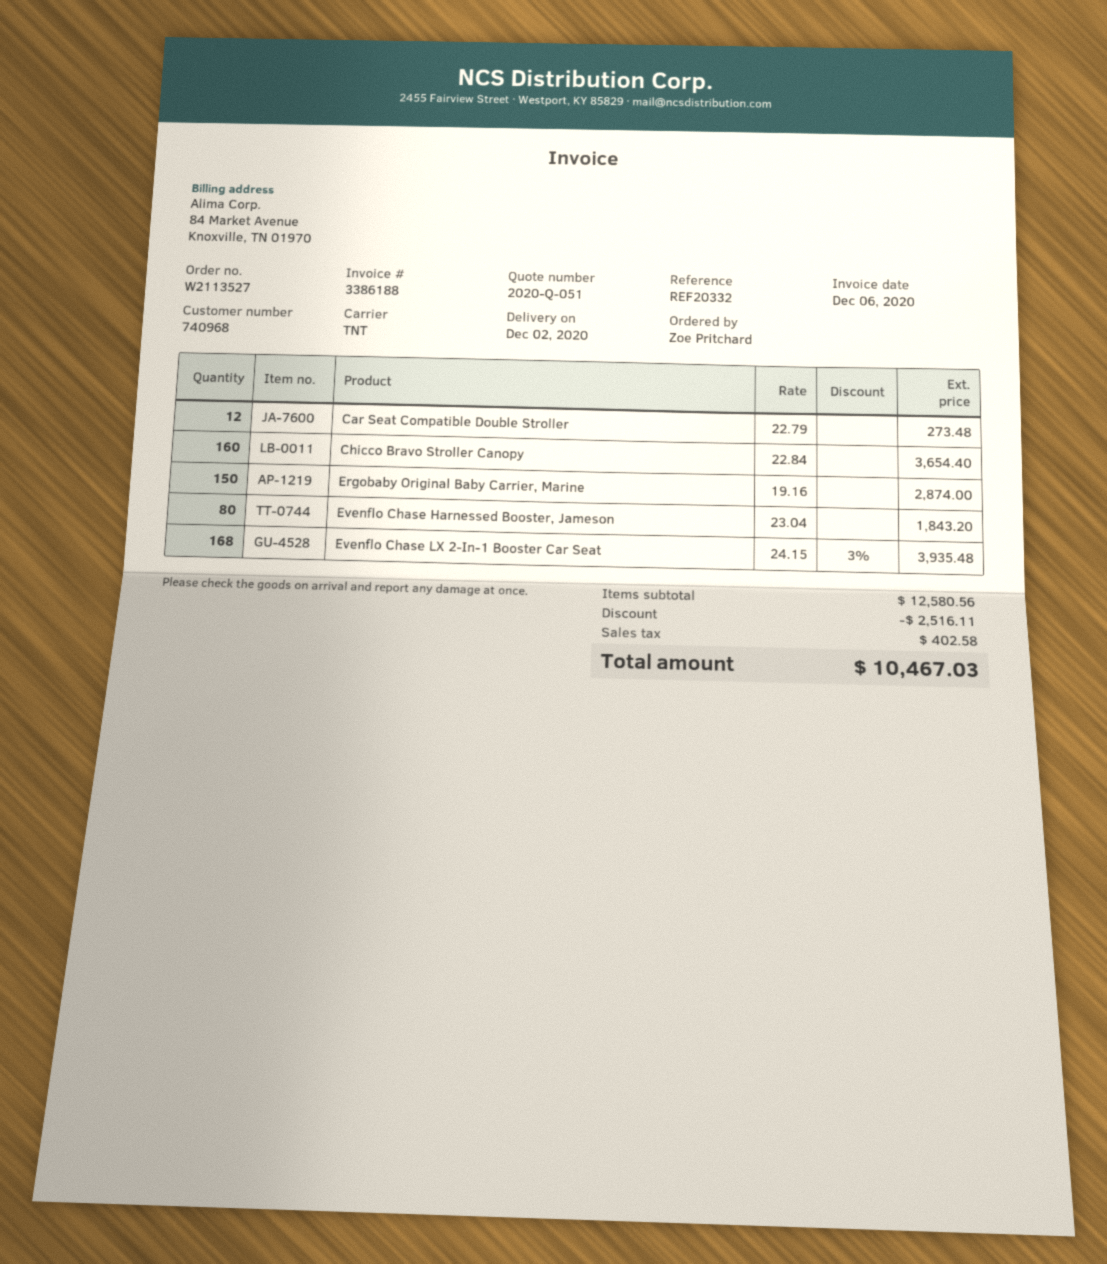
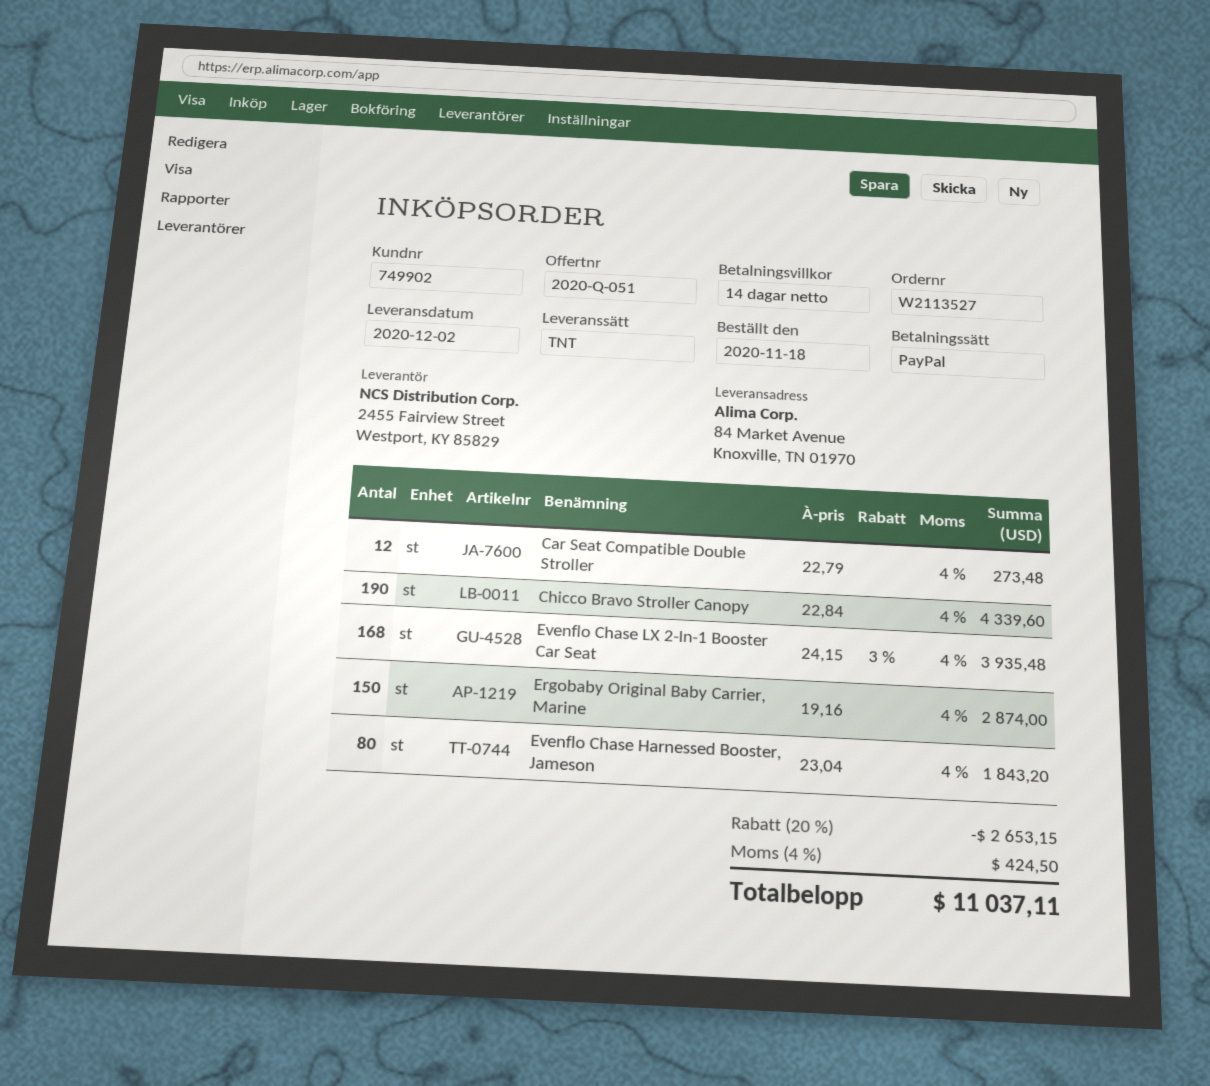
customer number: 740968 -> 749902
Chicco Bravo Stroller Canopy: 160 x 22.84 = 3654.40 -> 190 x 22.84 = 4339.60
discount: 2516.11 -> 2653.15
tax: 402.58 -> 424.50
total: 10467.03 -> 11037.11

